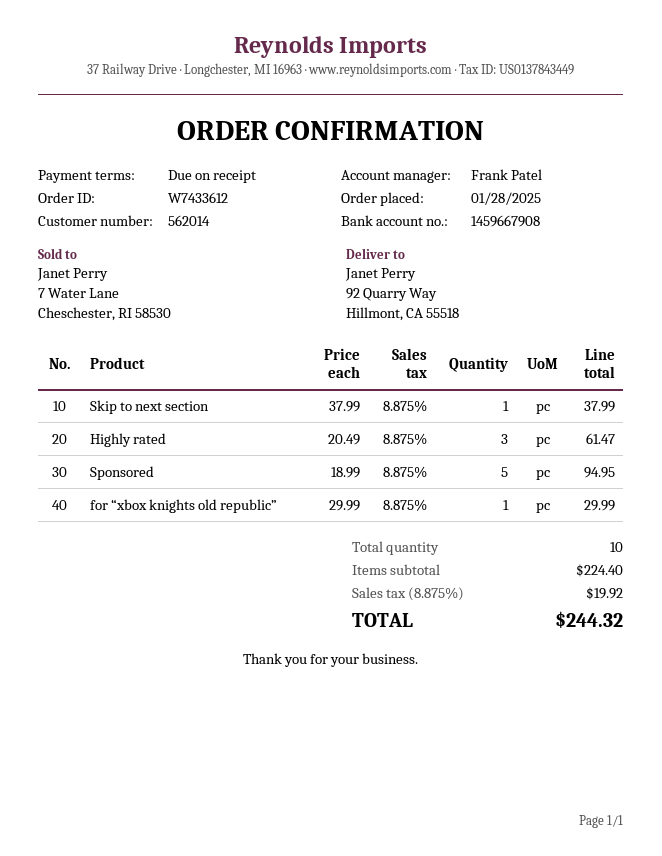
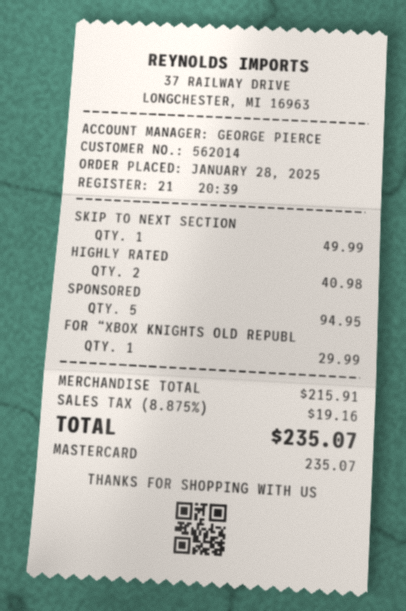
sales rep: Frank Patel -> GEORGE PIERCE
Skip to next section: 1 for 37.99 -> 1 for 49.99
Highly rated: 3 for 61.47 -> 2 for 40.98
subtotal: 224.40 -> 215.91
tax: 8.875% = 19.92 -> 8.875% = 19.16
total: 244.32 -> 235.07

